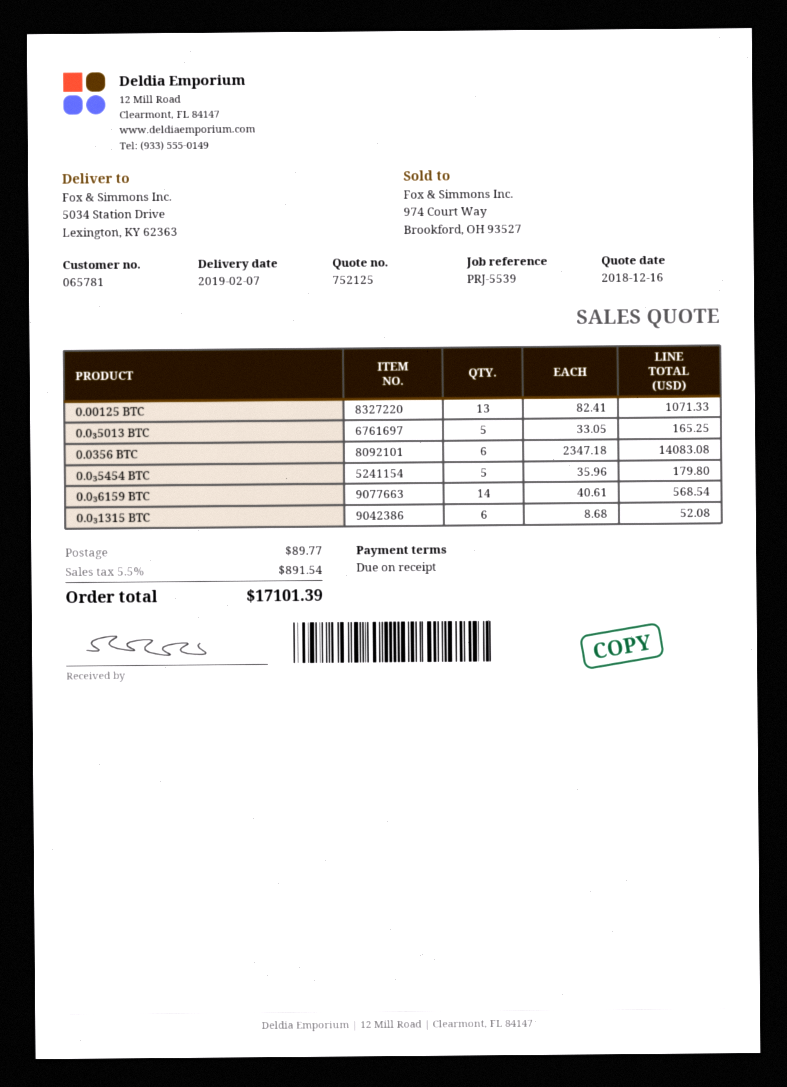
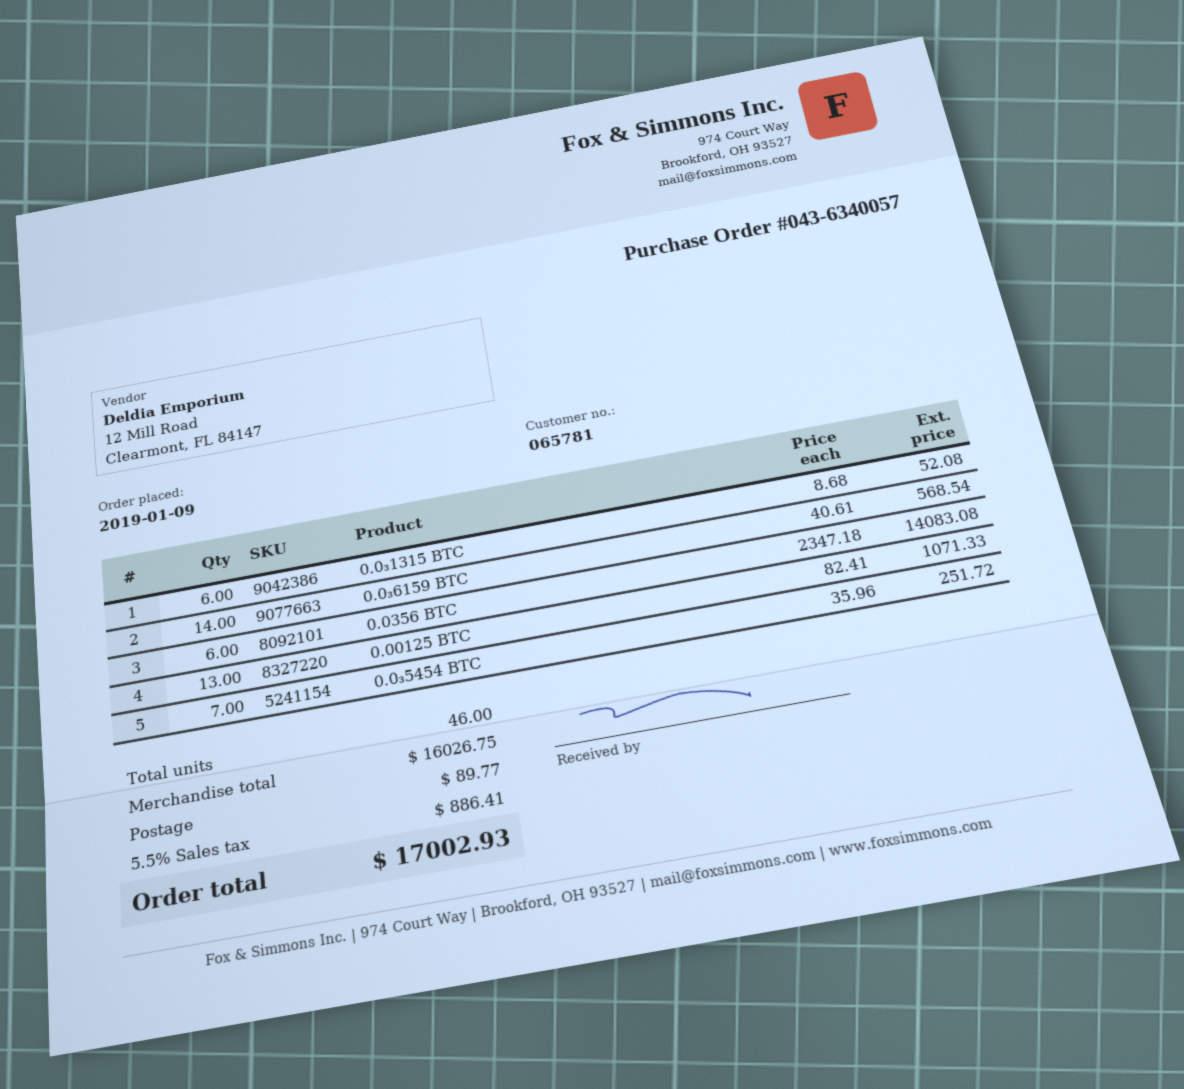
0.0₃5013 BTC: 5 x 33.05 = 165.25 -> none
0.0₃5454 BTC: 5 x 35.96 = 179.80 -> 7 x 35.96 = 251.72
tax: 5.5% = 891.54 -> 5.5% = 886.41
total: 17101.39 -> 17002.93

